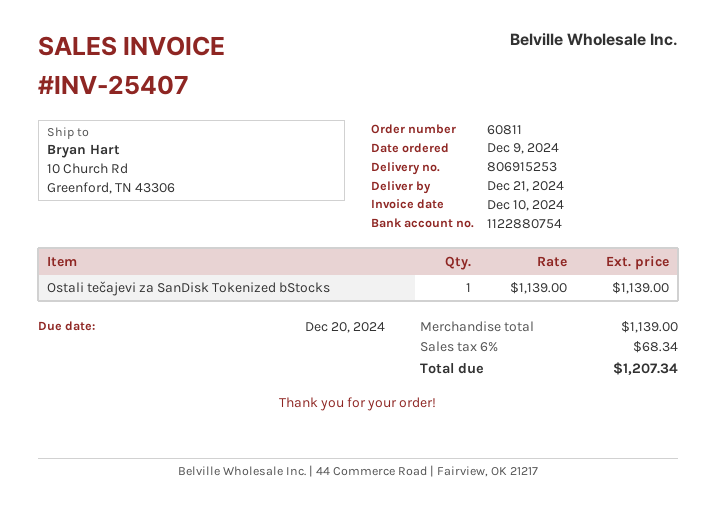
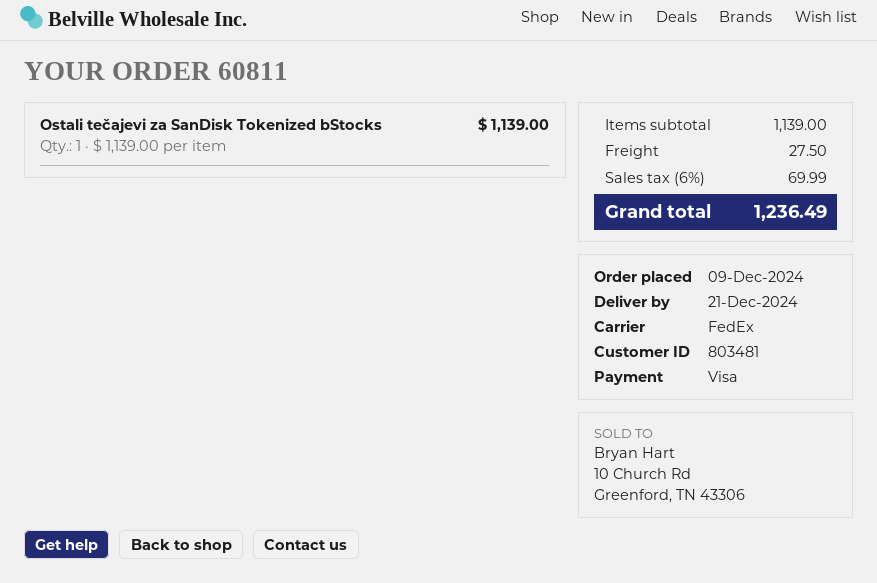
shipping: none -> 27.50
tax: 6% = 68.34 -> 6% = 69.99
total: 1207.34 -> 1236.49

